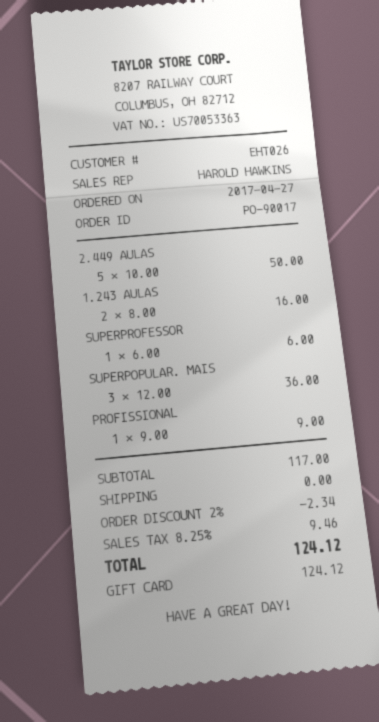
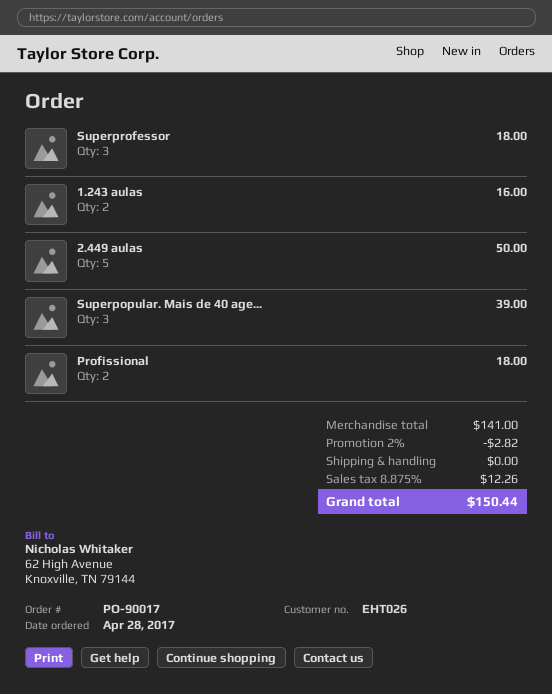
order date: 2017-04-27 -> 2017-04-28
SUPERPROFESSOR: 1 for 6.00 -> 3 for 18.00
SUPERPOPULAR. MAIS: 3 for 36.00 -> 3 for 39.00
PROFISSIONAL: 1 for 9.00 -> 2 for 18.00
subtotal: 117.00 -> 141.00
discount: 2% = 2.34 -> 2% = 2.82
tax: 8.25% = 9.46 -> 8.875% = 12.26
total: 124.12 -> 150.44

